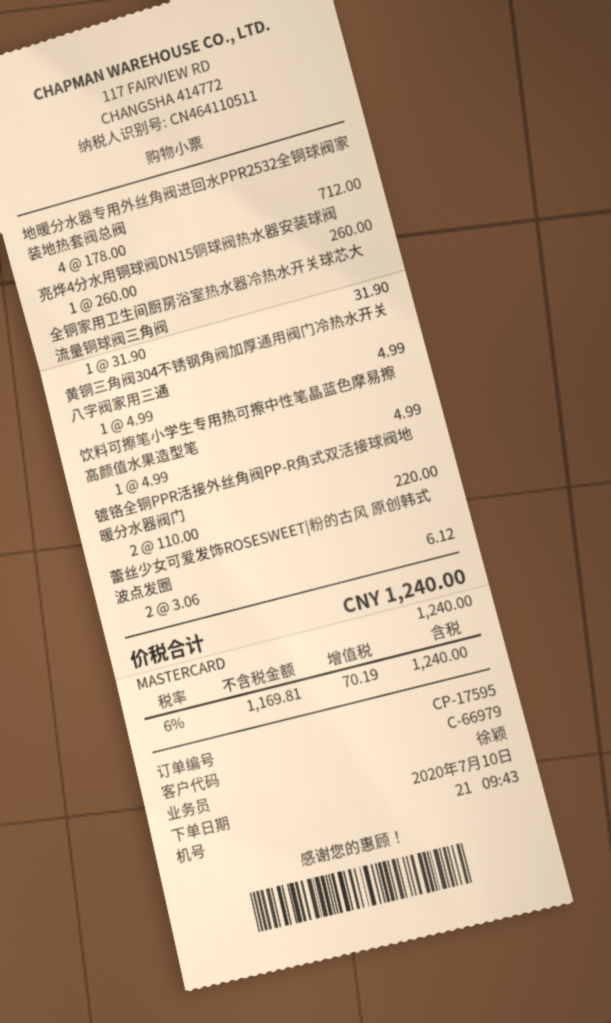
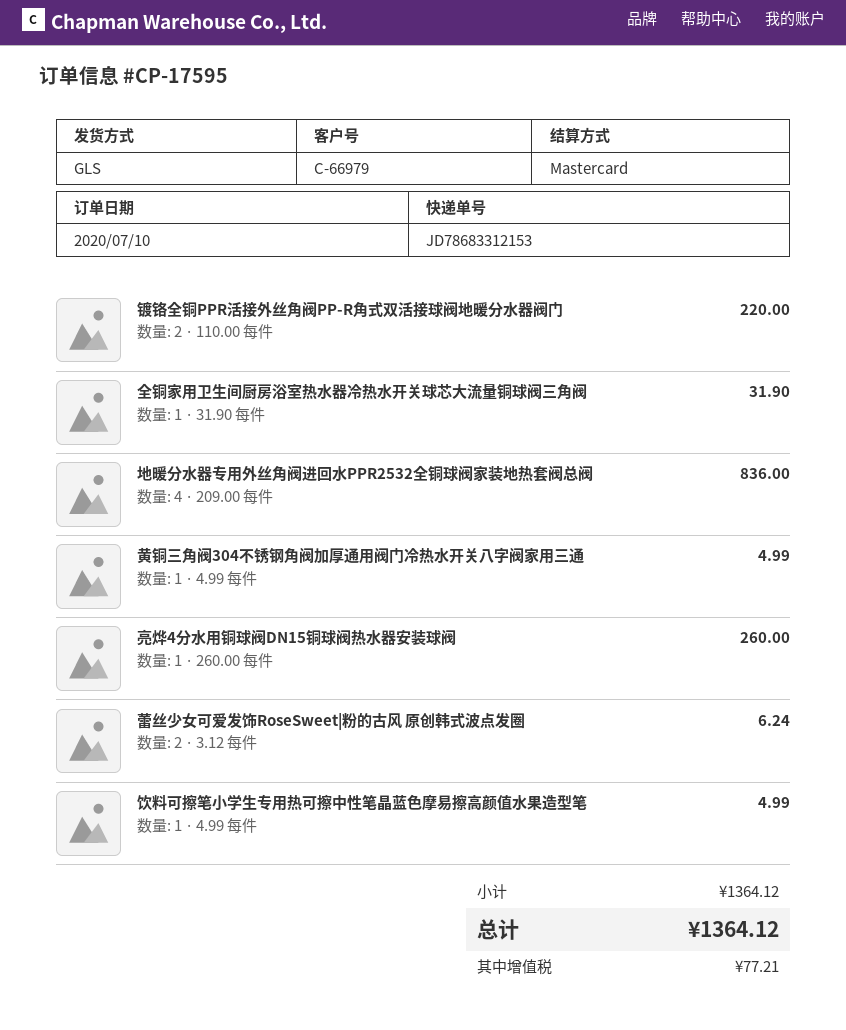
地暖分水器专用外丝角阀进回水PPR2532全铜球阀家装地热套阀总阀: 4 x 178.00 = 712.00 -> 4 x 209.00 = 836.00
蕾丝少女可爱发饰ROSESWEET|粉的古风 原创韩式波点发圈: 2 x 3.06 = 6.12 -> 2 x 3.12 = 6.24
tax: 70.19 -> 77.21
total: 1240.00 -> 1364.12

